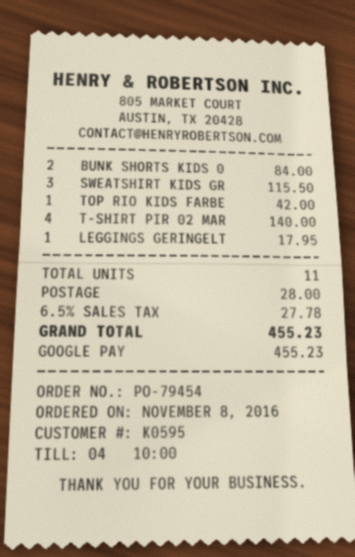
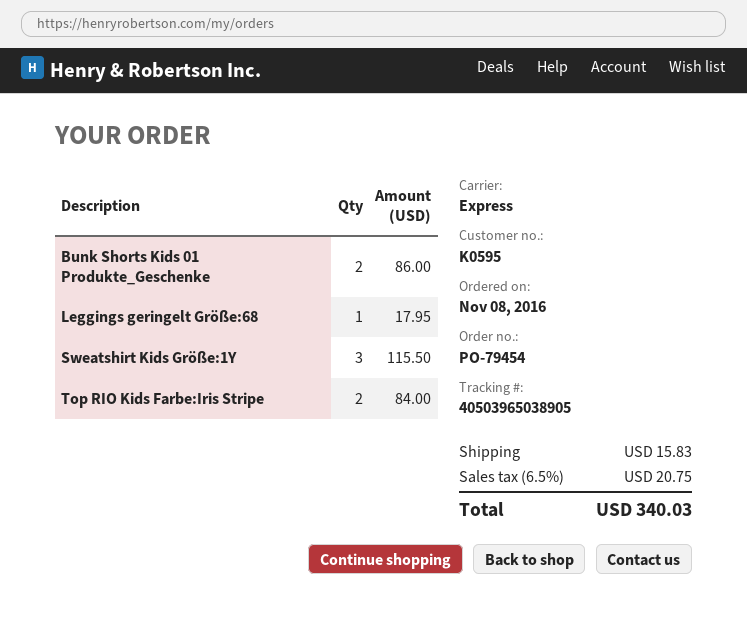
BUNK SHORTS KIDS 0: 2 for 84.00 -> 2 for 86.00
TOP RIO KIDS FARBE: 1 for 42.00 -> 2 for 84.00
T-SHIRT PIR 02 MAR: 4 for 140.00 -> none
shipping: 28.00 -> 15.83
tax: 6.5% = 27.78 -> 6.5% = 20.75
total: 455.23 -> 340.03

